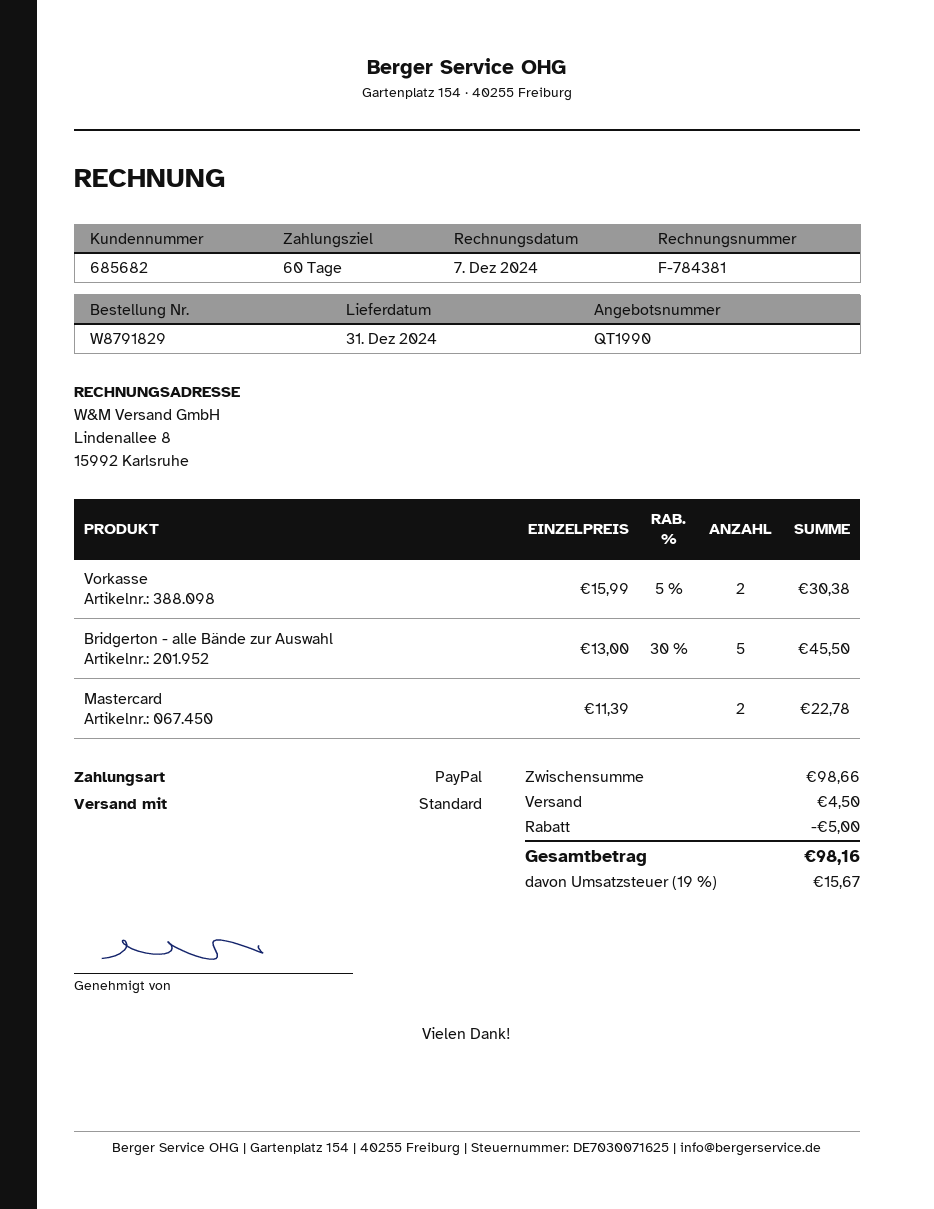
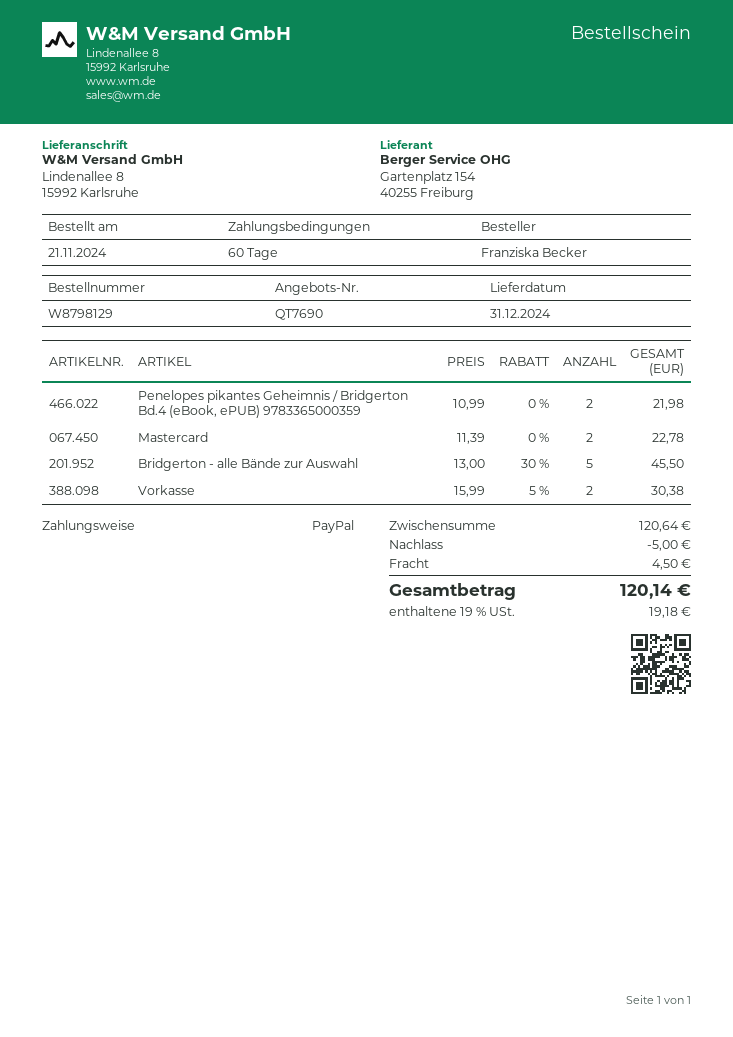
quote number: QT1990 -> QT7690
order number: W8791829 -> W8798129
Penelopes pikantes Geheimnis / Bridgerton Bd.4 (eBook, ePUB) 9783365000359: none -> 2 x 10.99 = 21.98
subtotal: 98.66 -> 120.64
tax: 19% = 15.67 -> 19% = 19.18
total: 98.16 -> 120.14

